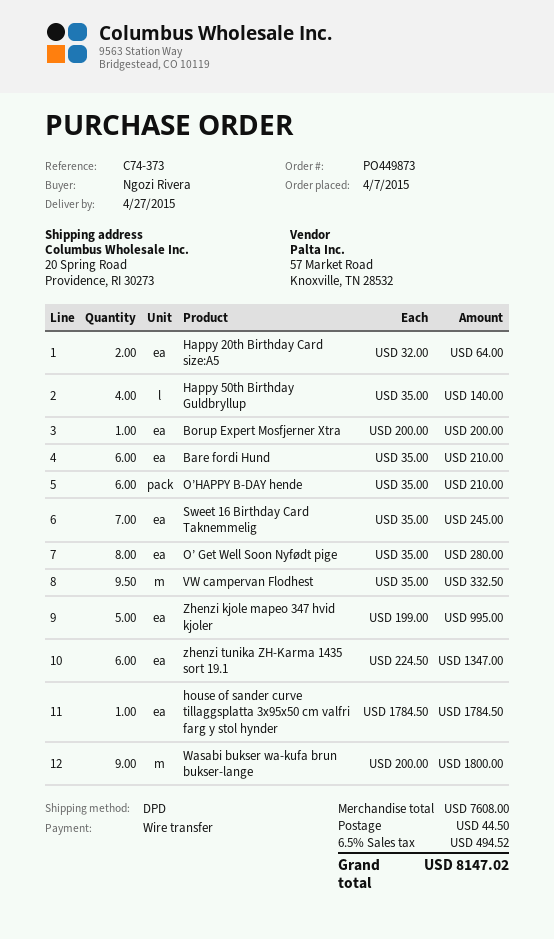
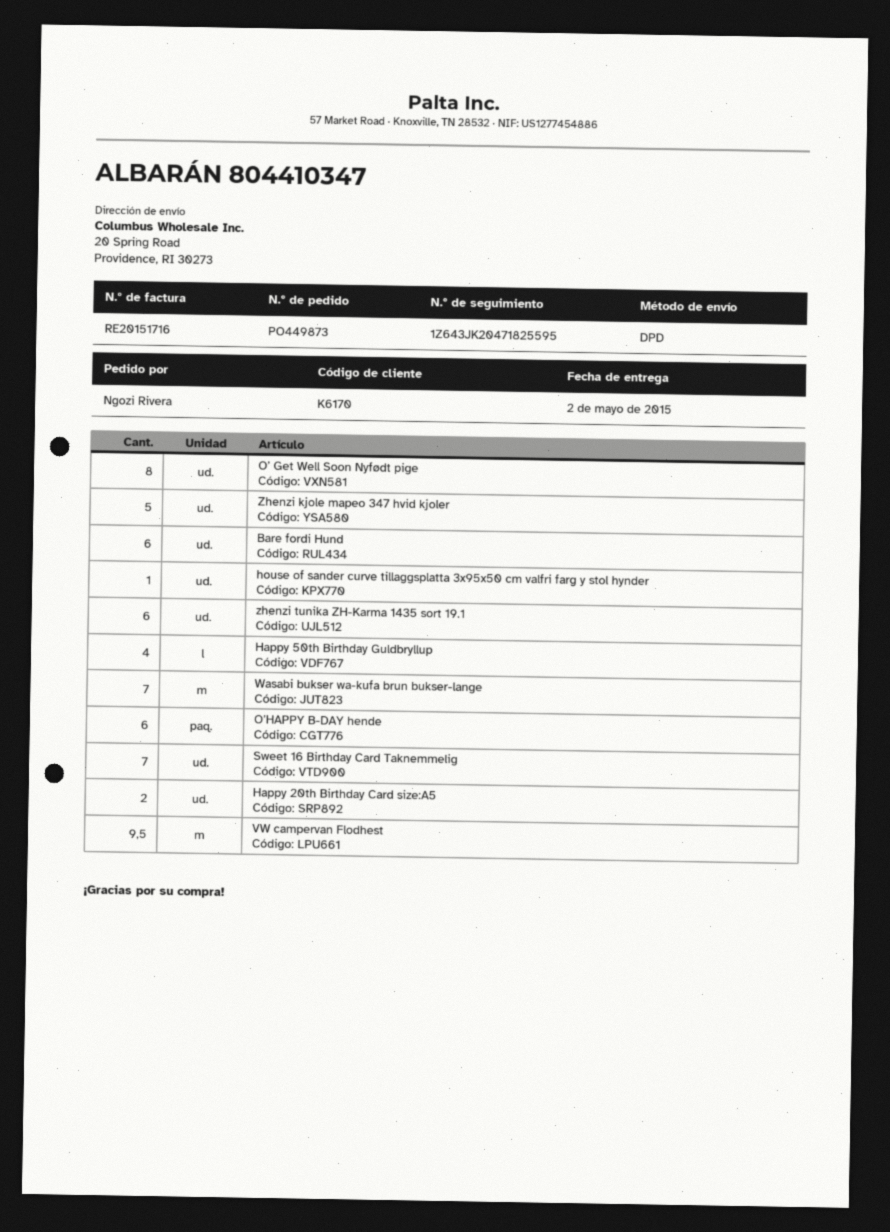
delivery date: 2015-04-27 -> 2015-05-02
Borup Expert Mosfjerner Xtra: 1 -> none
Wasabi bukser wa-kufa brun bukser-lange: 9 -> 7

